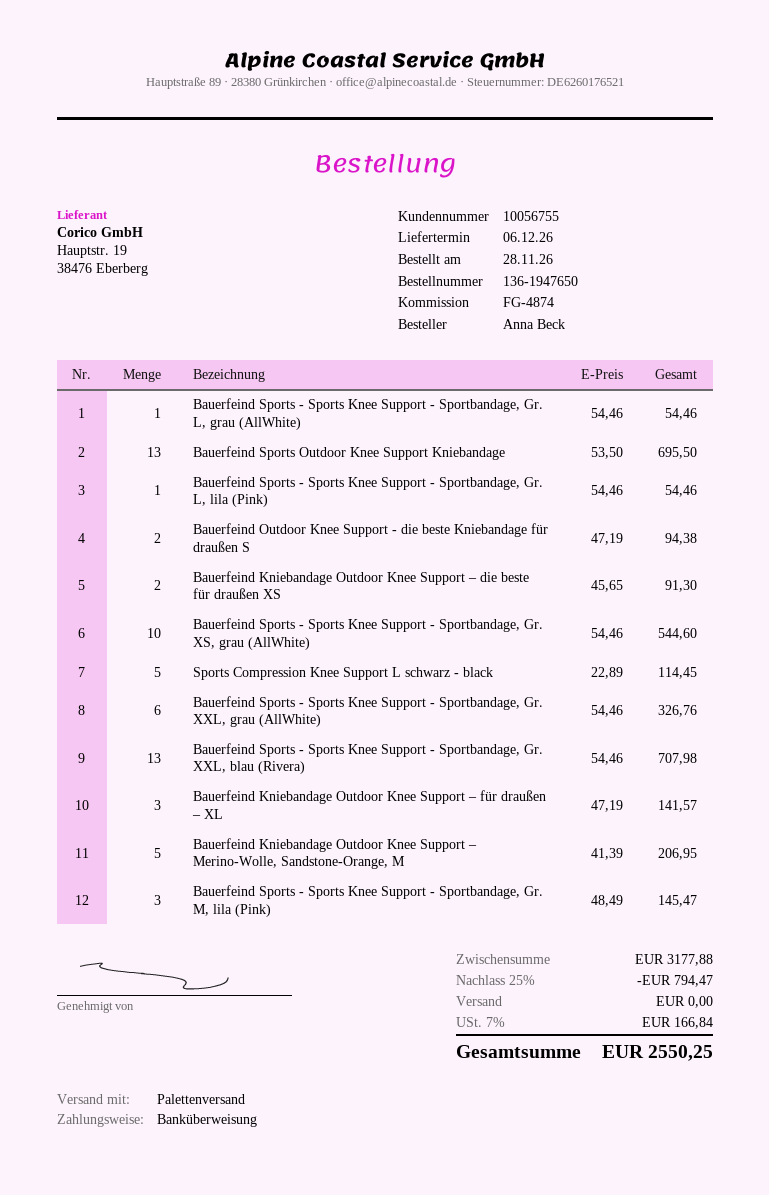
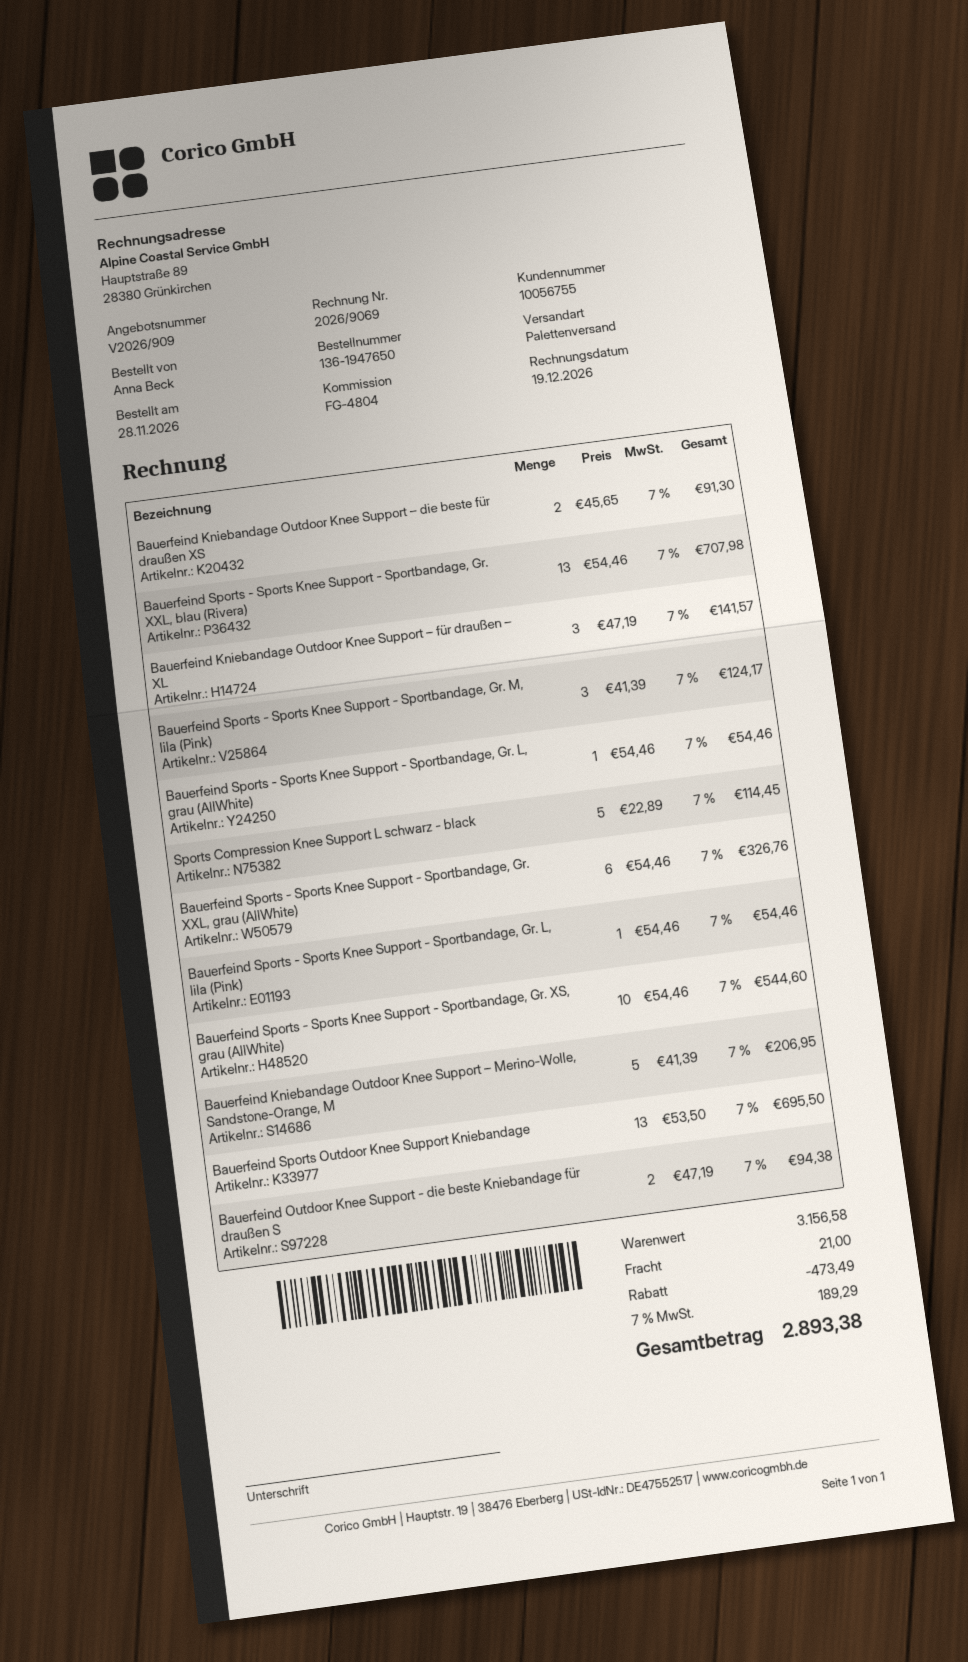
reference: FG-4874 -> FG-4804
Bauerfeind Sports - Sports Knee Support - Sportbandage, Gr. M, lila (Pink): 3 x 48.49 = 145.47 -> 3 x 41.39 = 124.17
subtotal: 3177.88 -> 3156.58
discount: 794.47 -> 473.49
shipping: 0.00 -> 21.00
tax: 7% = 166.84 -> 7% = 189.29
total: 2550.25 -> 2893.38

